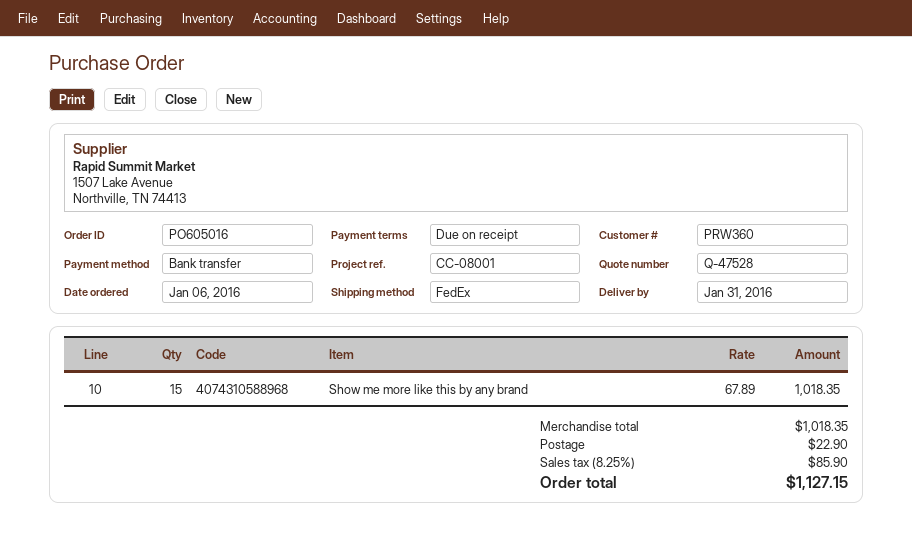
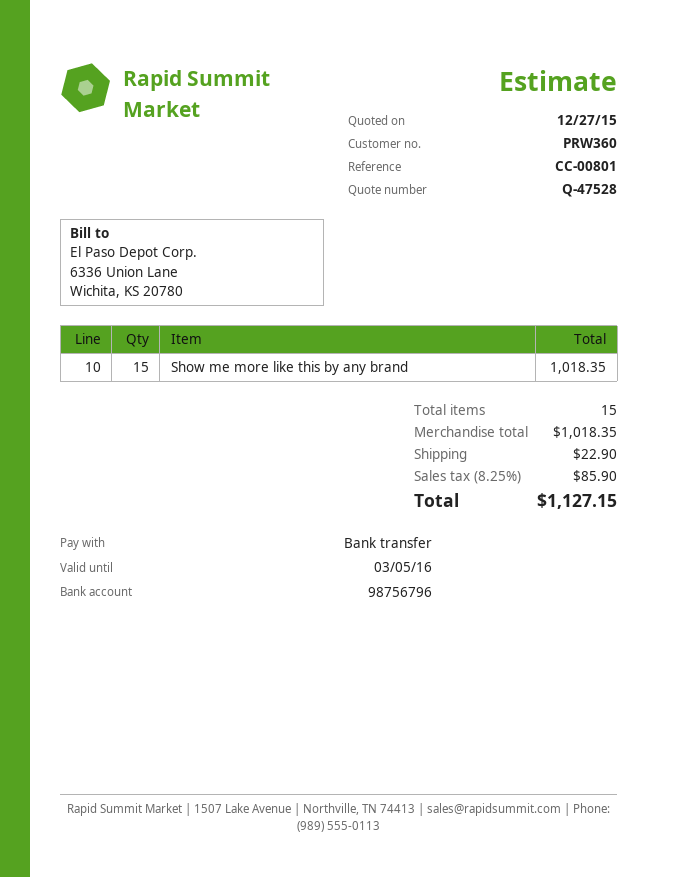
reference: CC-08001 -> CC-00801

